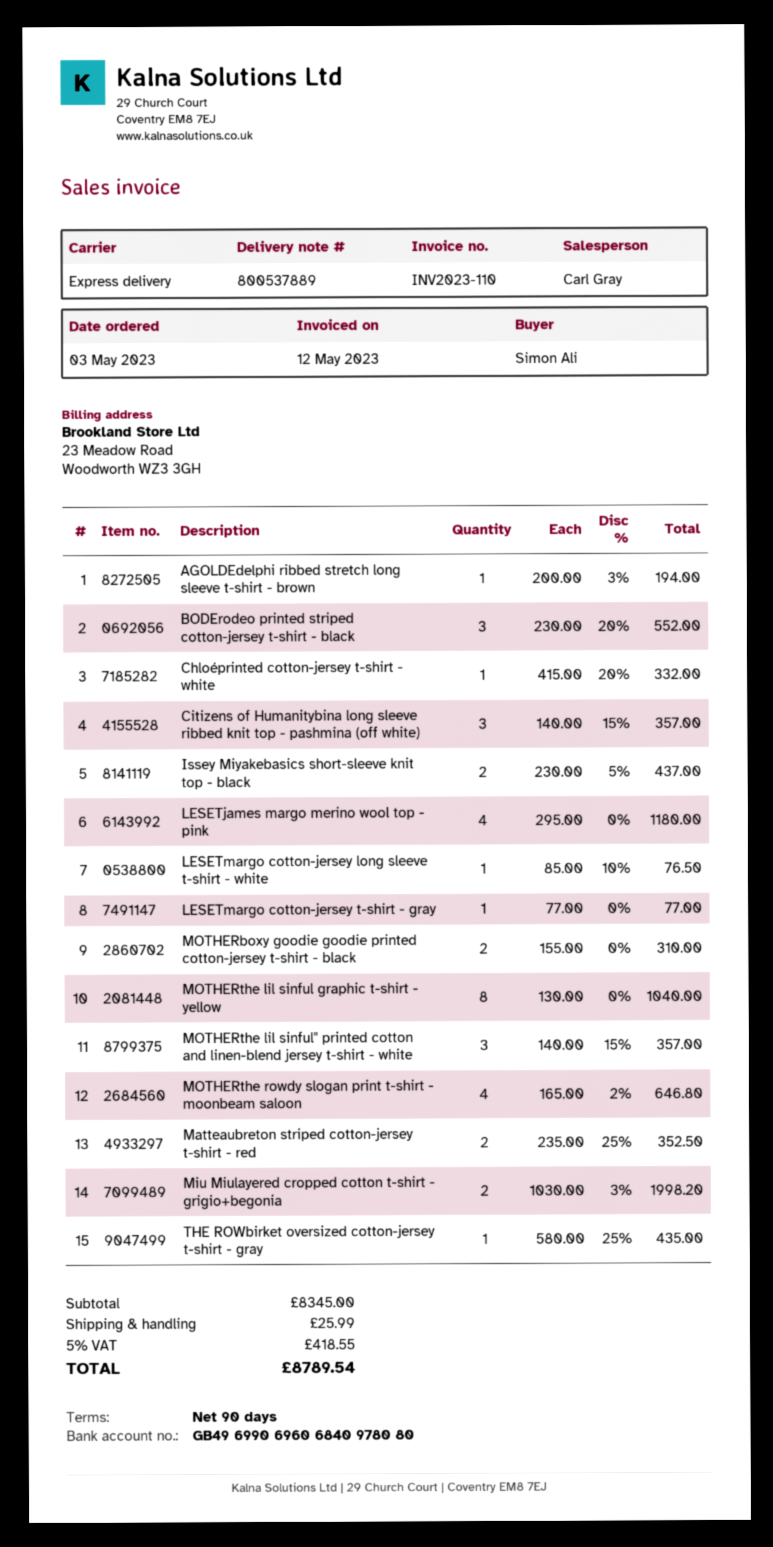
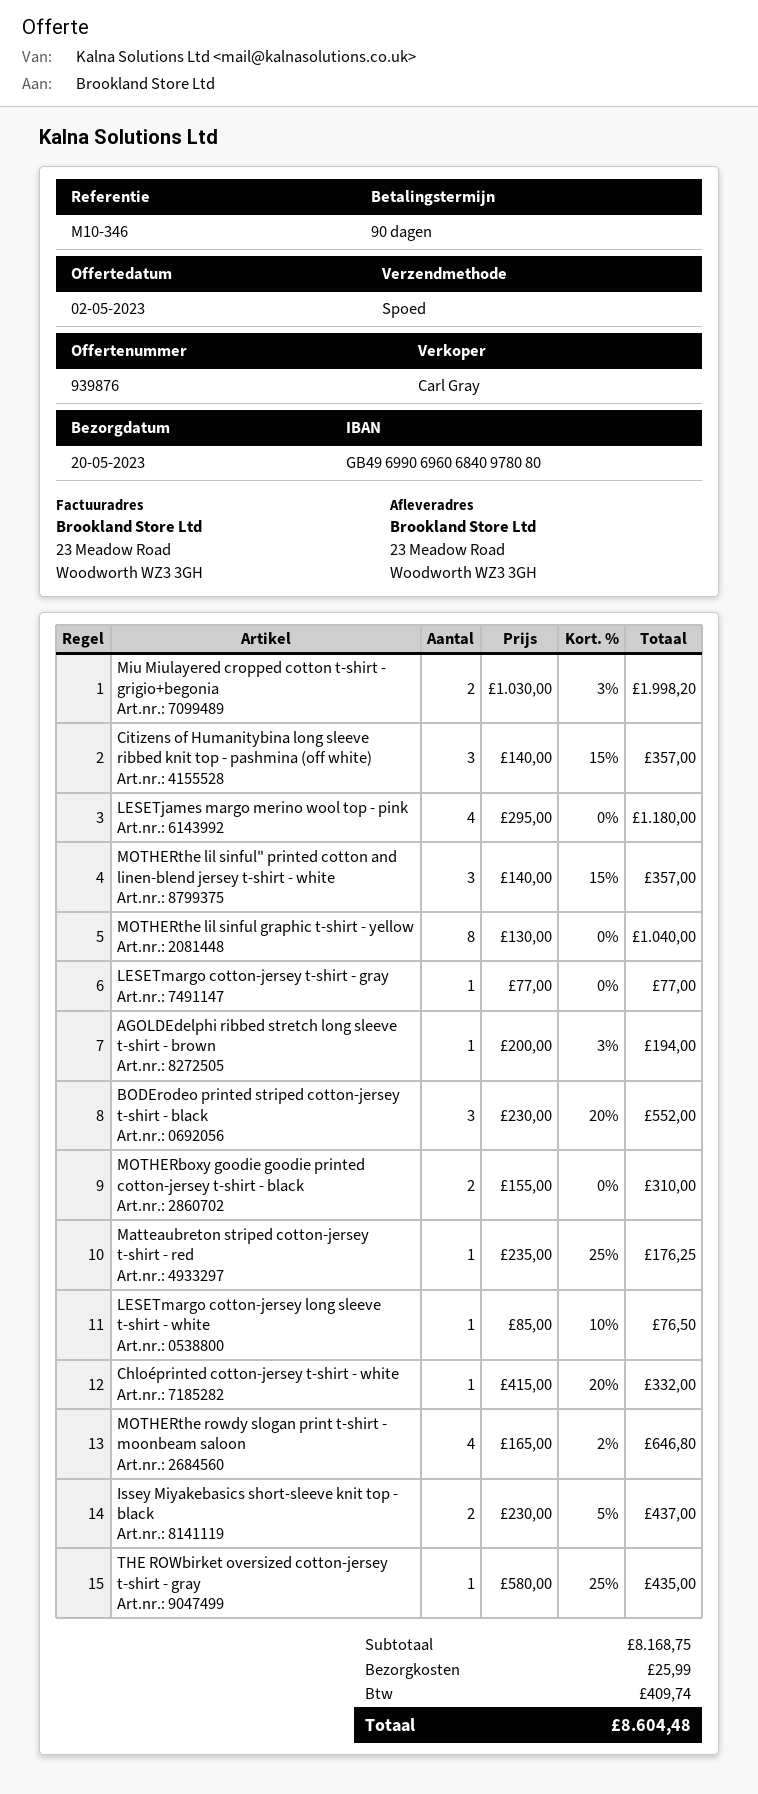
Matteaubreton striped cotton-jersey t-shirt - red: 2 x 235.00 - 25% = 352.50 -> 1 x 235.00 - 25% = 176.25
subtotal: 8345.00 -> 8168.75
tax: 418.55 -> 409.74
total: 8789.54 -> 8604.48

